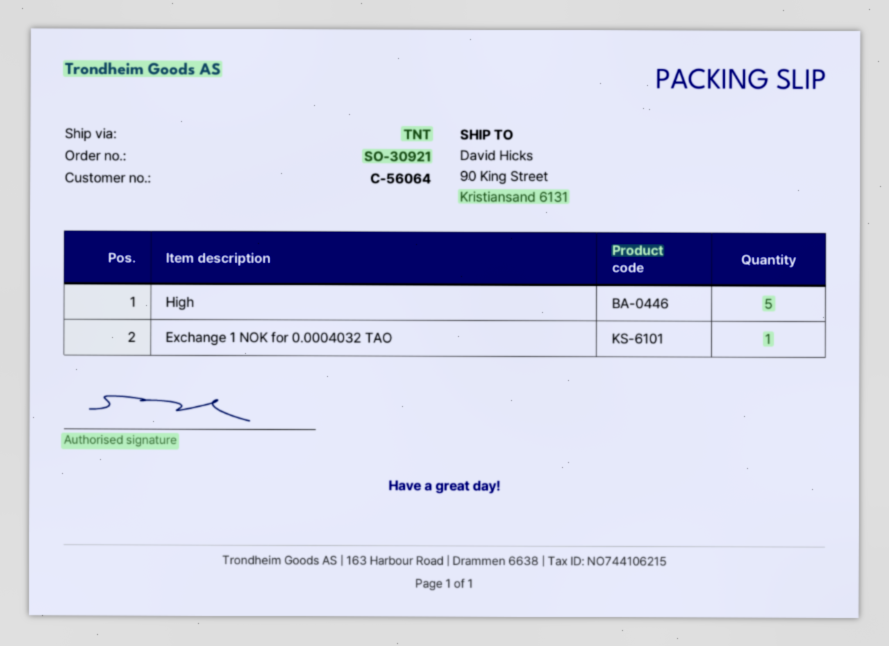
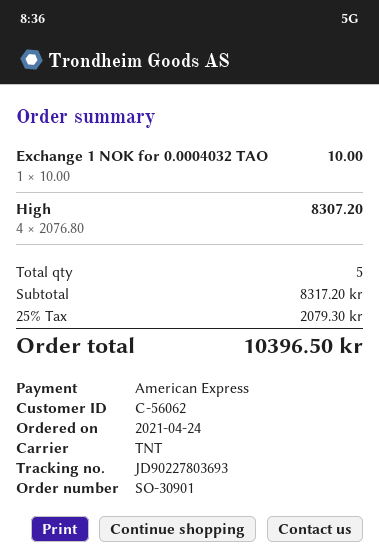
order number: SO-30921 -> SO-30901
customer number: C-56064 -> C-56062
High: 5 -> 4

